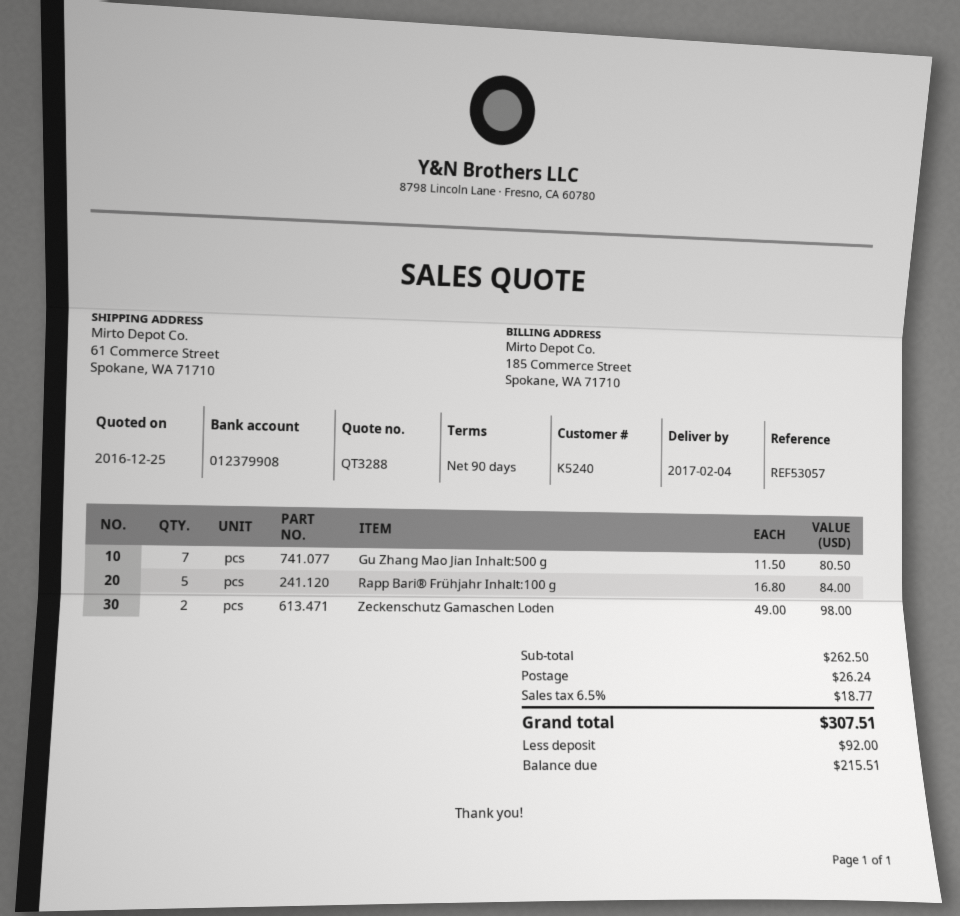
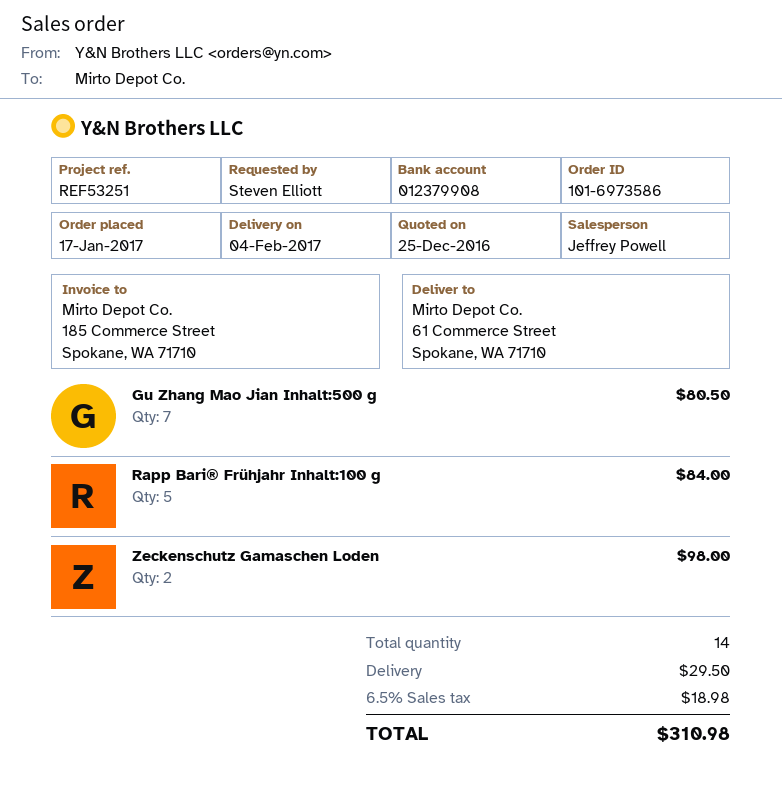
reference: REF53057 -> REF53251
shipping: 26.24 -> 29.50
tax: 6.5% = 18.77 -> 6.5% = 18.98
total: 307.51 -> 310.98

